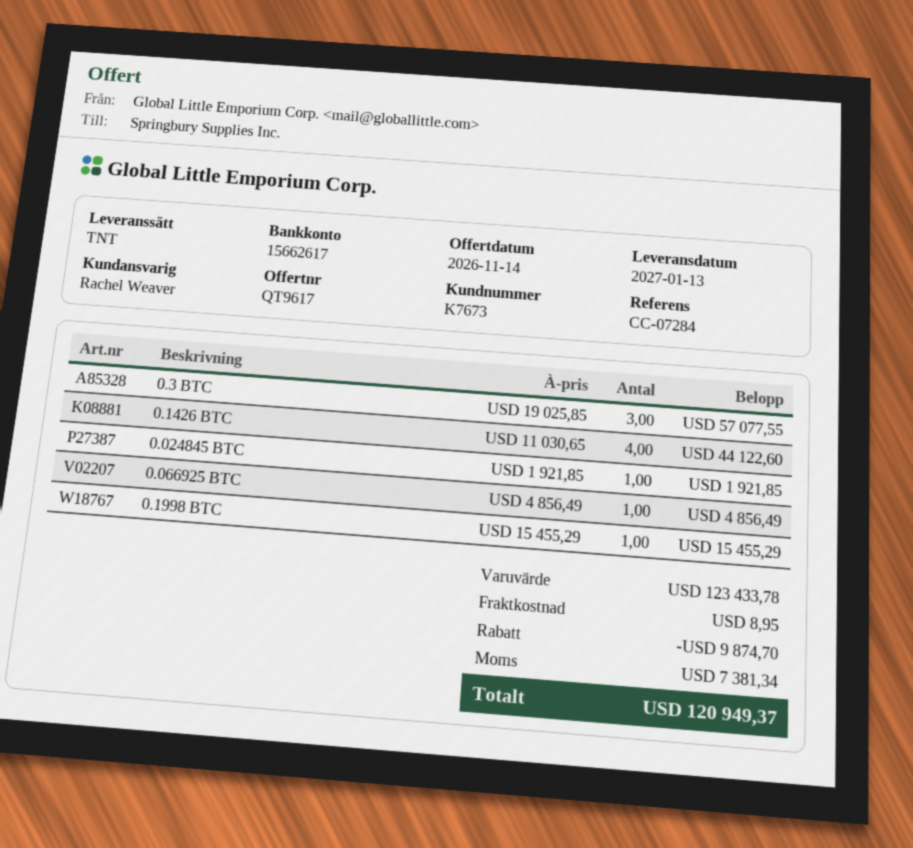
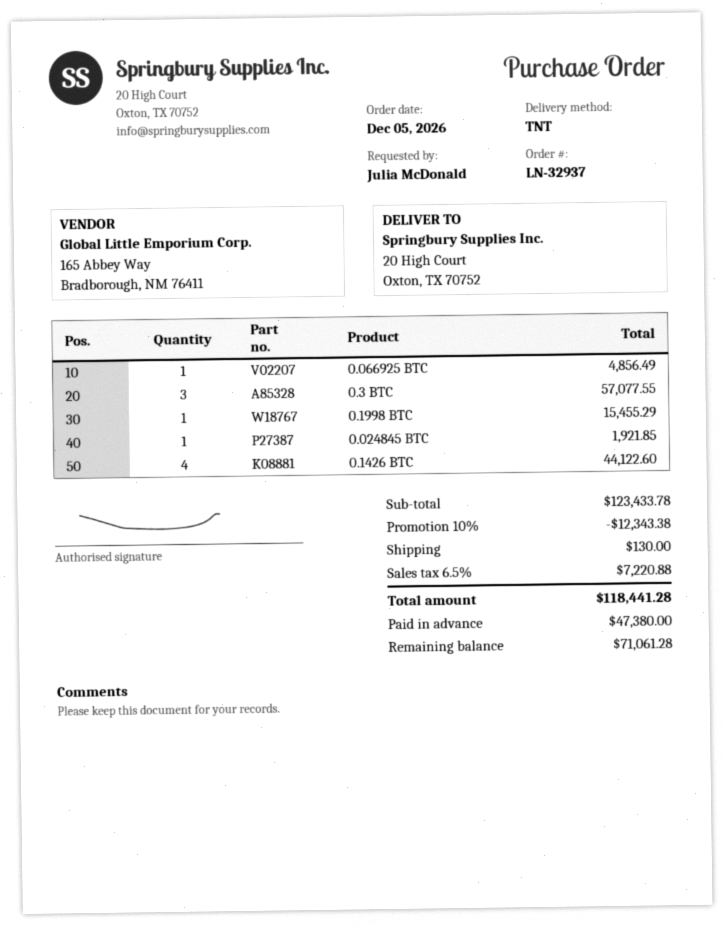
discount: 9874.70 -> 12343.38
shipping: 8.95 -> 130.00
tax: 7381.34 -> 7220.88
total: 120949.37 -> 118441.28

